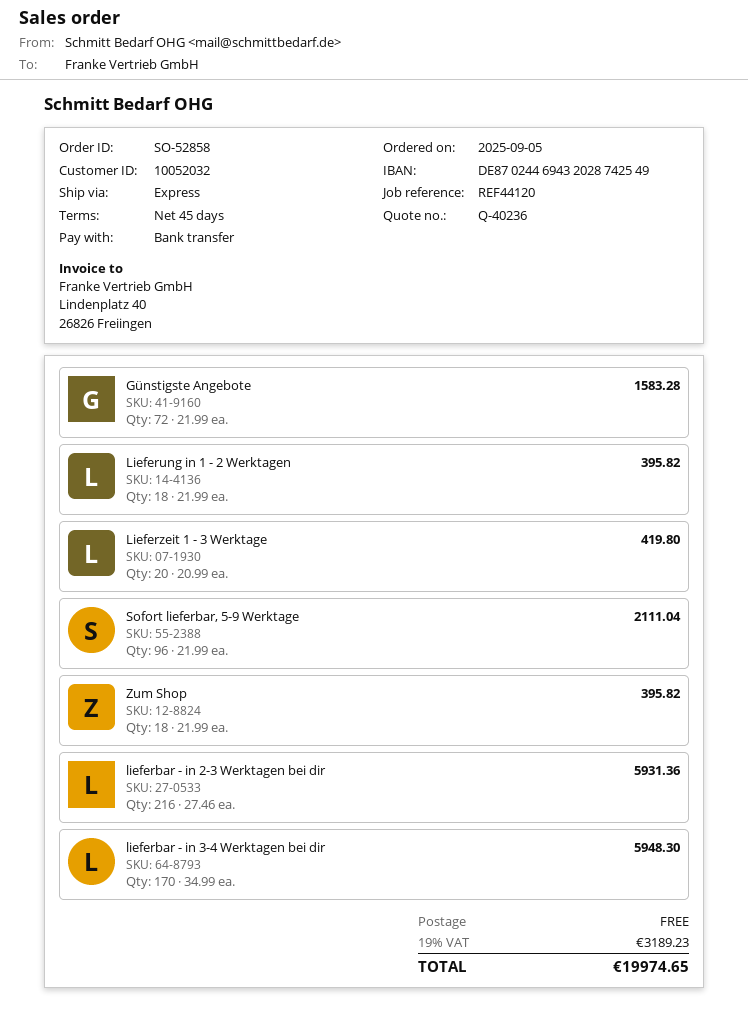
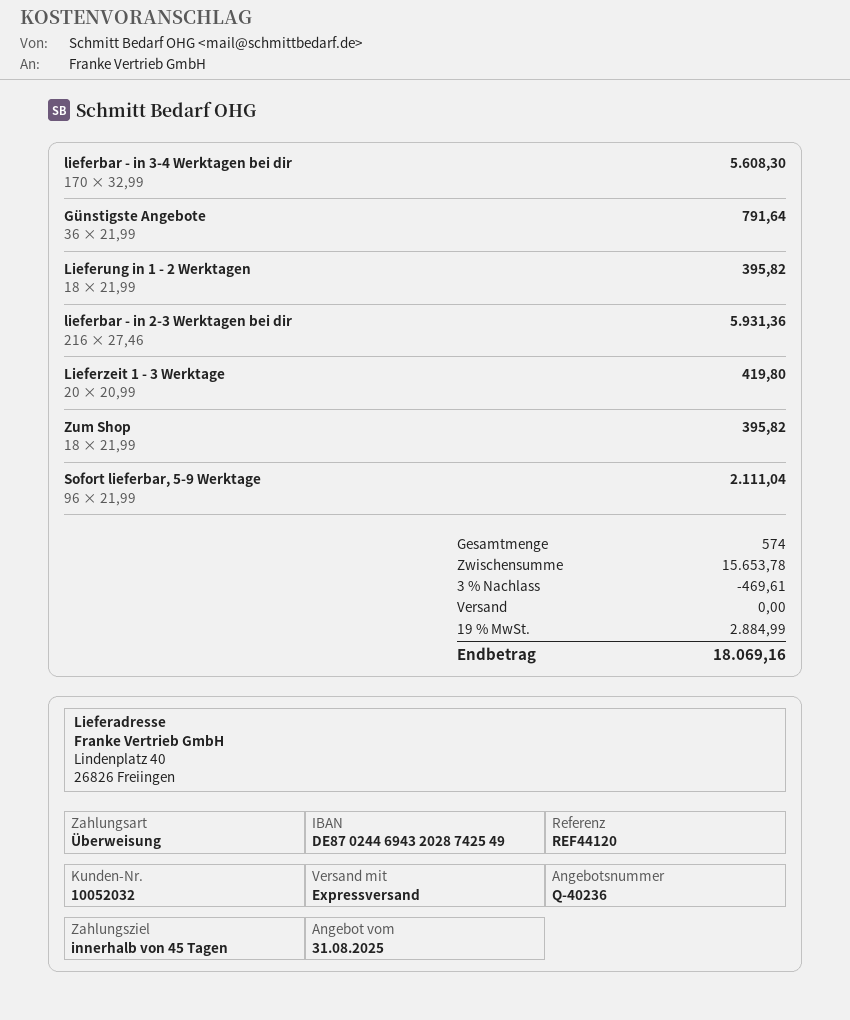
Günstigste Angebote: 72 x 21.99 = 1583.28 -> 36 x 21.99 = 791.64
lieferbar - in 3-4 Werktagen bei dir: 170 x 34.99 = 5948.30 -> 170 x 32.99 = 5608.30
discount: none -> 3% = 469.61
tax: 19% = 3189.23 -> 19% = 2884.99
total: 19974.65 -> 18069.16

